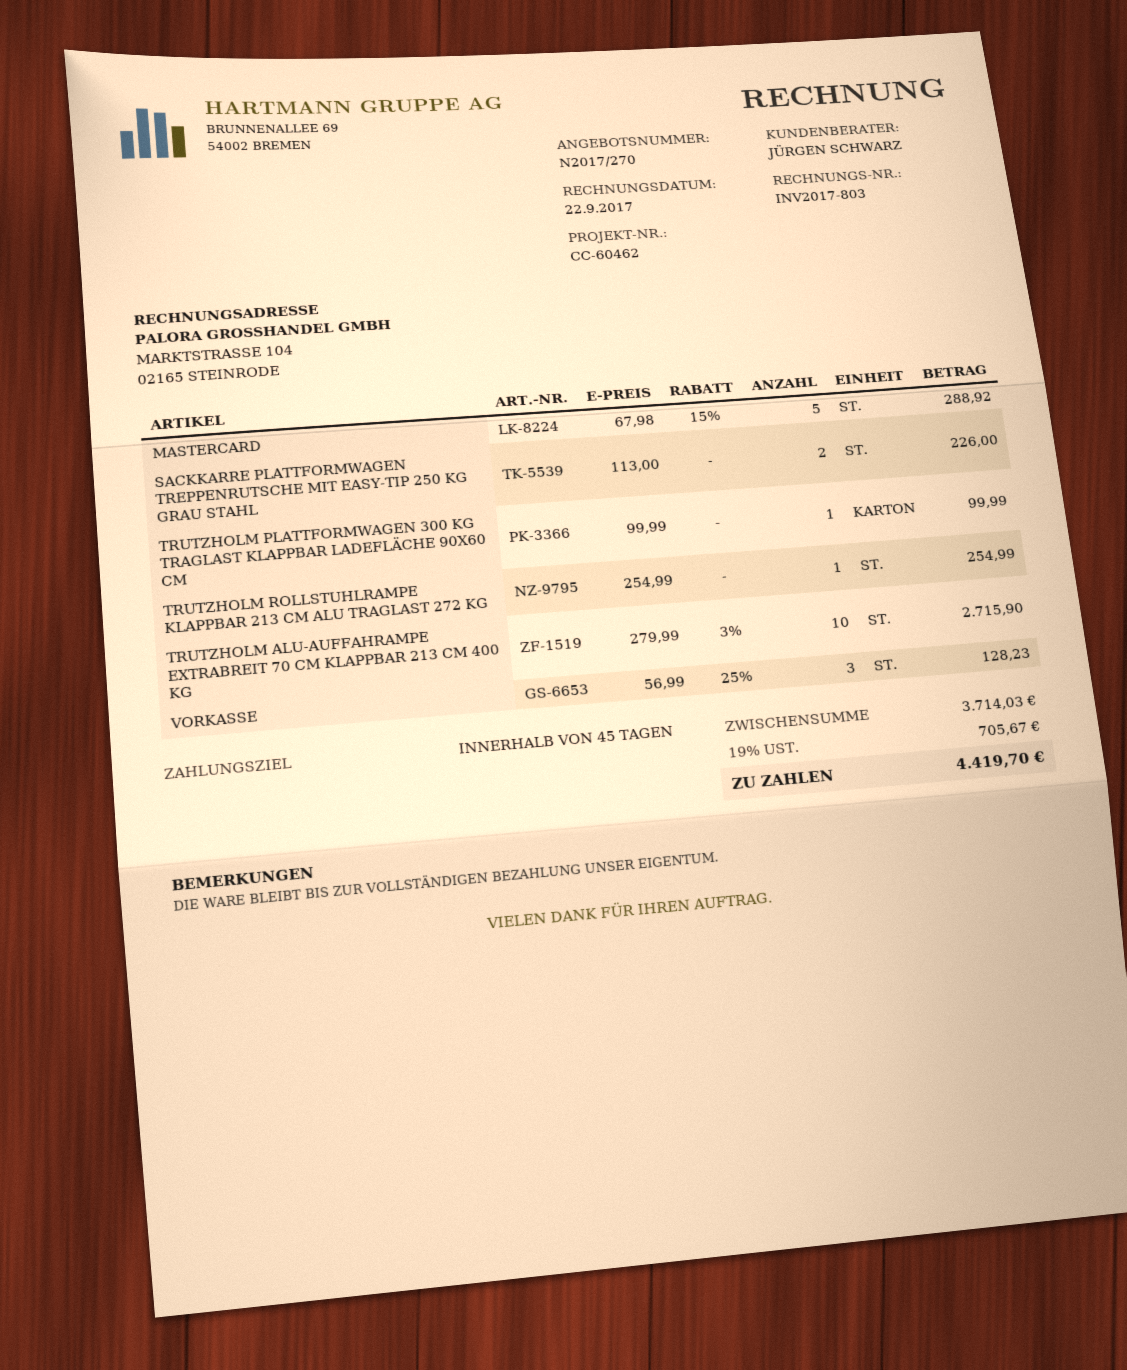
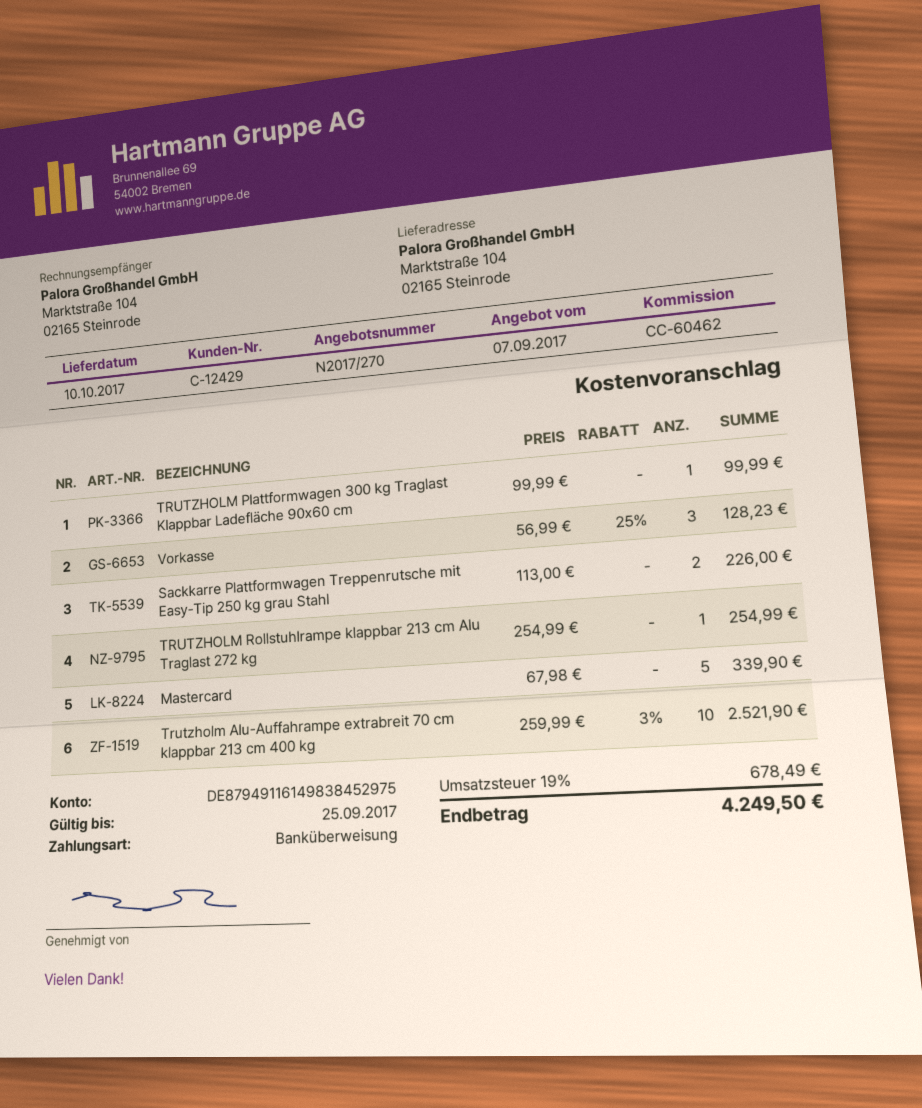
MASTERCARD: 5 x 67.98 - 15% = 288.92 -> 5 x 67.98 = 339.90
TRUTZHOLM ALU-AUFFAHRAMPE EXTRABREIT 70 CM KLAPPBAR 213 CM 400 KG: 10 x 279.99 - 3% = 2715.90 -> 10 x 259.99 - 3% = 2521.90
tax: 19% = 705.67 -> 19% = 678.49
total: 4419.70 -> 4249.50

